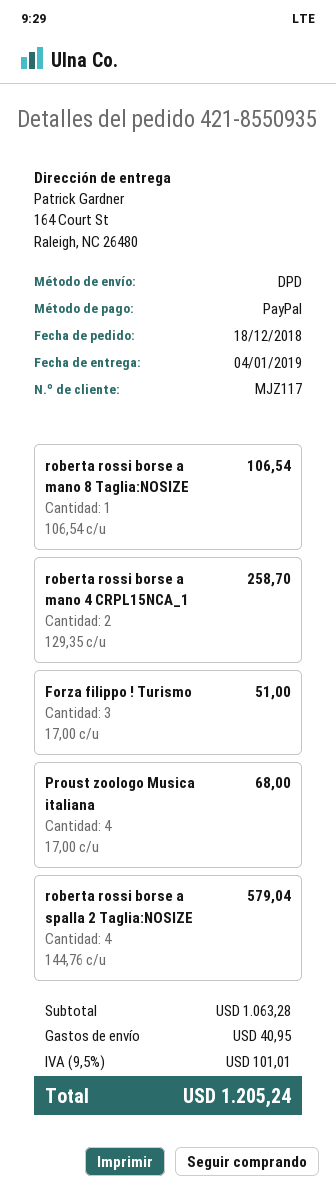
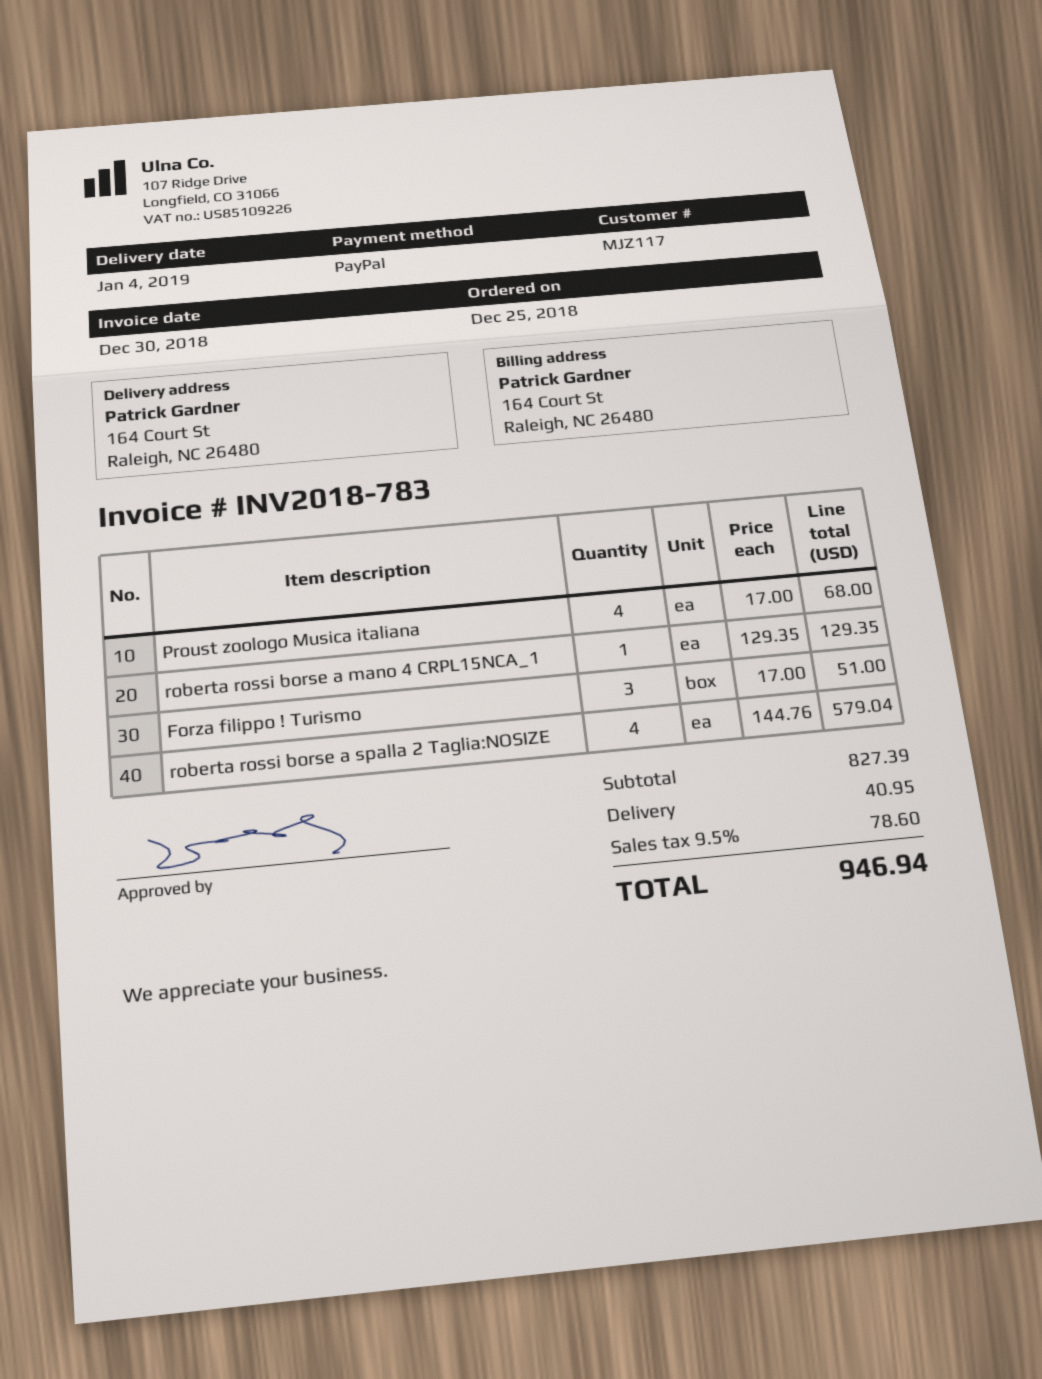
order date: 2018-12-18 -> 2018-12-25
roberta rossi borse a mano 8 Taglia:NOSIZE: 1 x 106.54 = 106.54 -> none
roberta rossi borse a mano 4 CRPL15NCA_1: 2 x 129.35 = 258.70 -> 1 x 129.35 = 129.35
subtotal: 1063.28 -> 827.39
tax: 9.5% = 101.01 -> 9.5% = 78.60
total: 1205.24 -> 946.94

